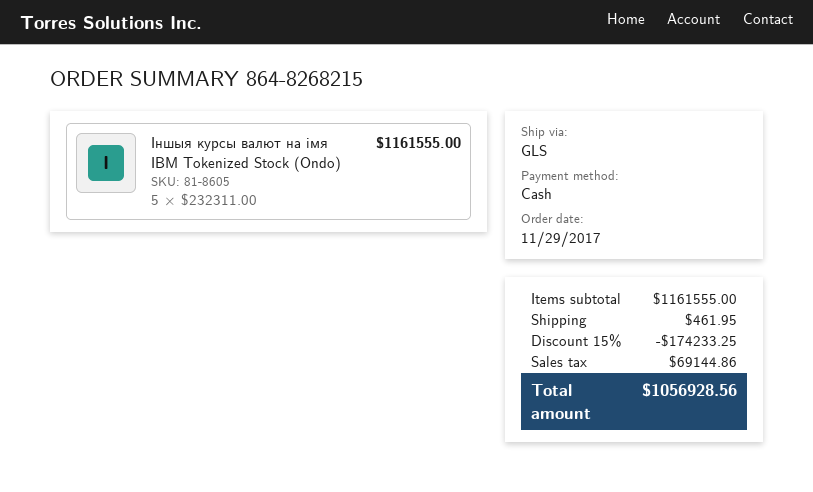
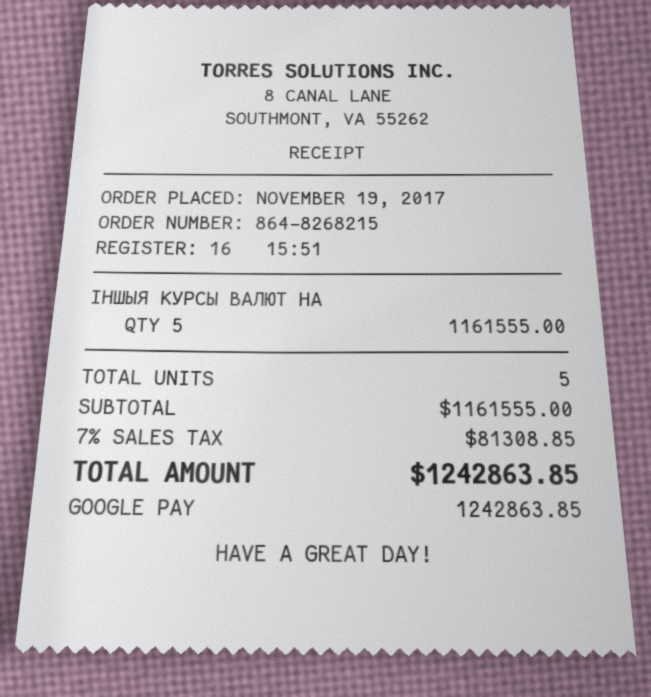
order date: 2017-11-29 -> 2017-11-19
payment method: cash -> Google Pay
discount: 15% = 174233.25 -> none
shipping: 461.95 -> none
tax: 69144.86 -> 81308.85
total: 1056928.56 -> 1242863.85

